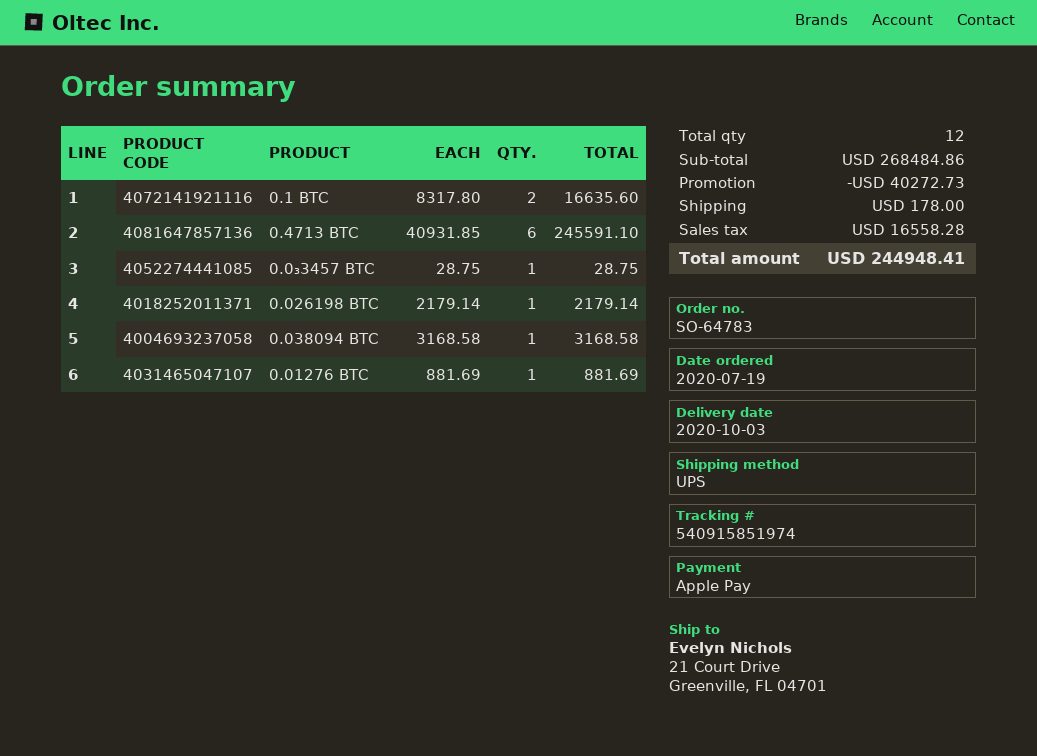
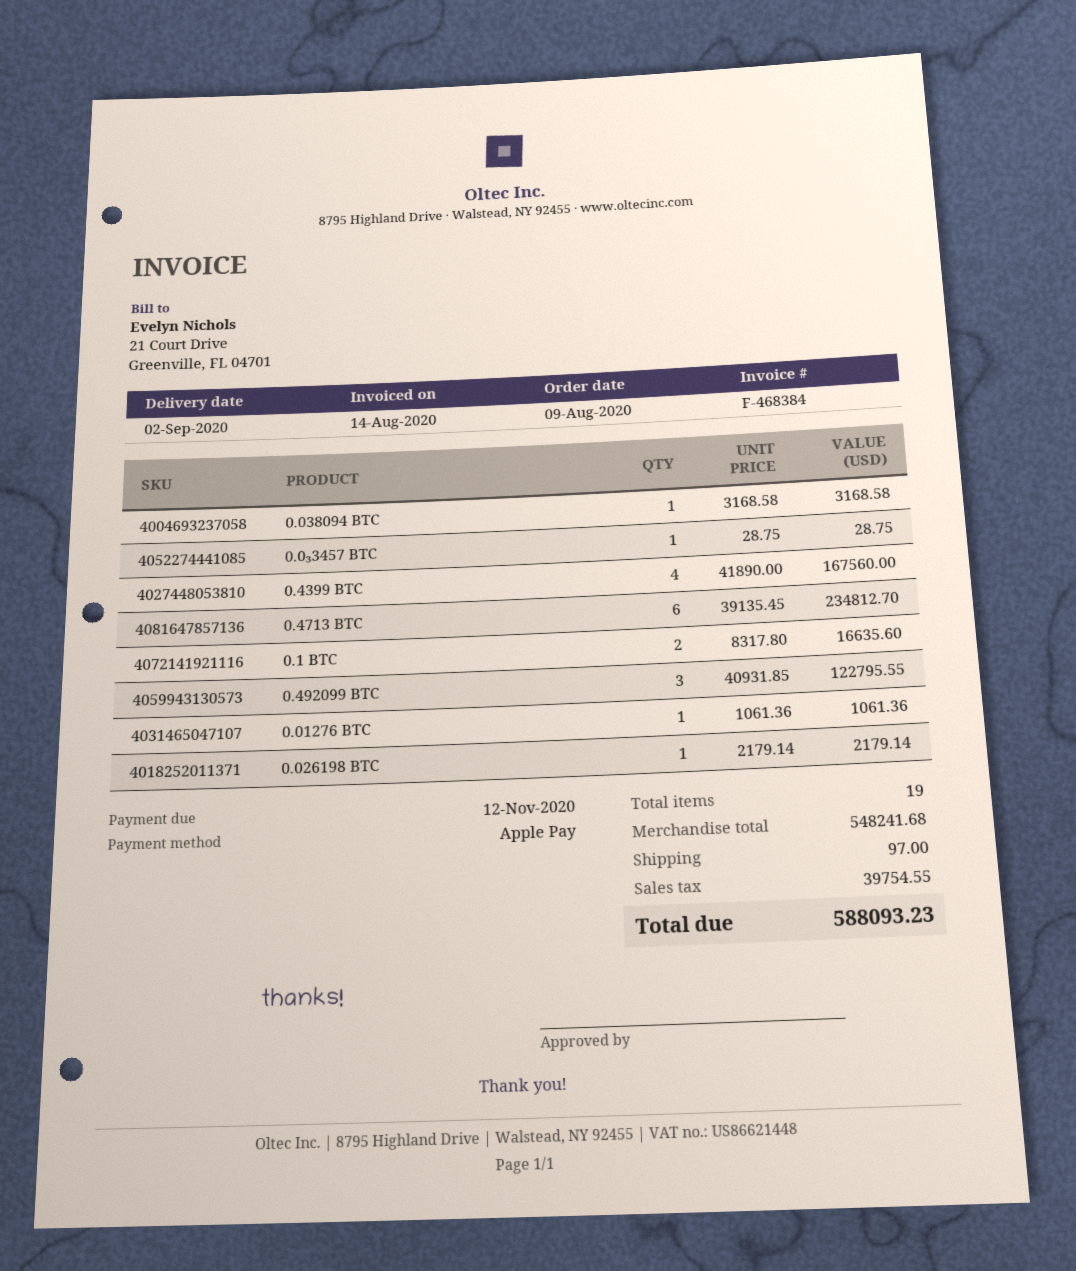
order date: 2020-07-19 -> 2020-08-09
delivery date: 2020-10-03 -> 2020-09-02
0.4713 BTC: 6 x 40931.85 = 245591.10 -> 6 x 39135.45 = 234812.70
0.01276 BTC: 1 x 881.69 = 881.69 -> 1 x 1061.36 = 1061.36
0.4399 BTC: none -> 4 x 41890.00 = 167560.00
0.492099 BTC: none -> 3 x 40931.85 = 122795.55
total quantity: 12 -> 19
subtotal: 268484.86 -> 548241.68
discount: 40272.73 -> none
shipping: 178.00 -> 97.00
tax: 16558.28 -> 39754.55
total: 244948.41 -> 588093.23

